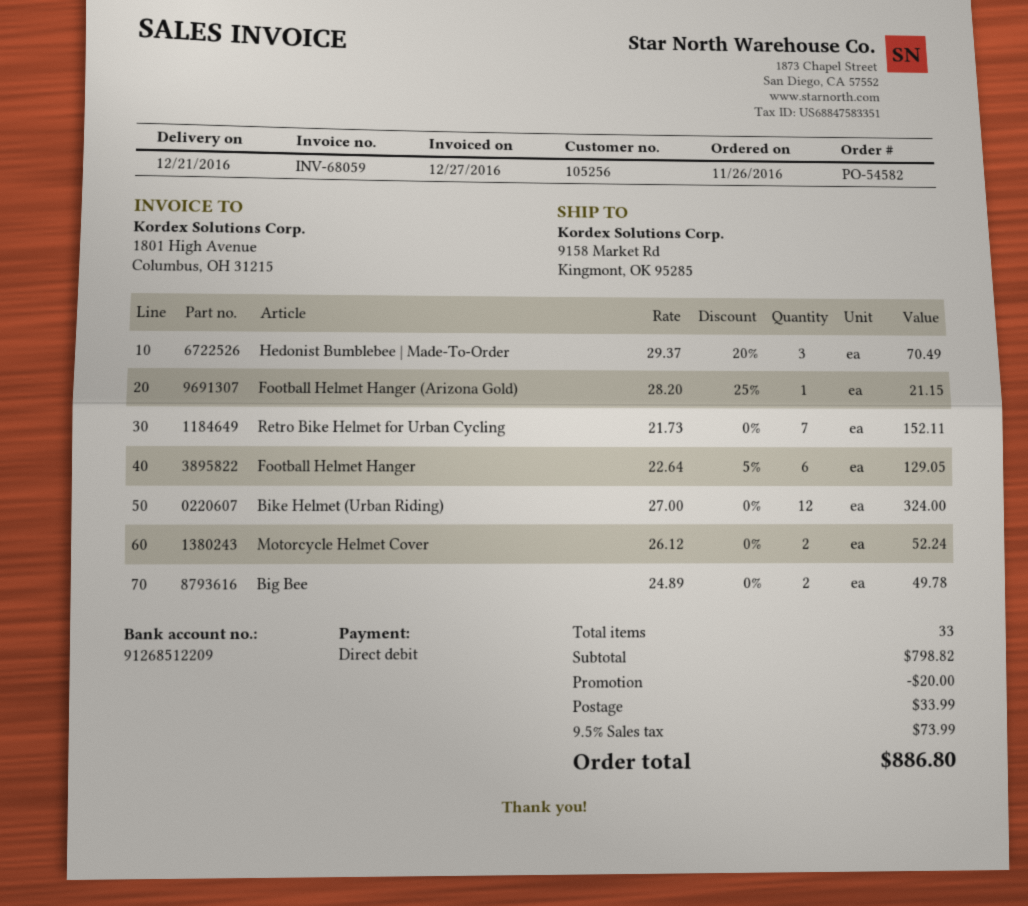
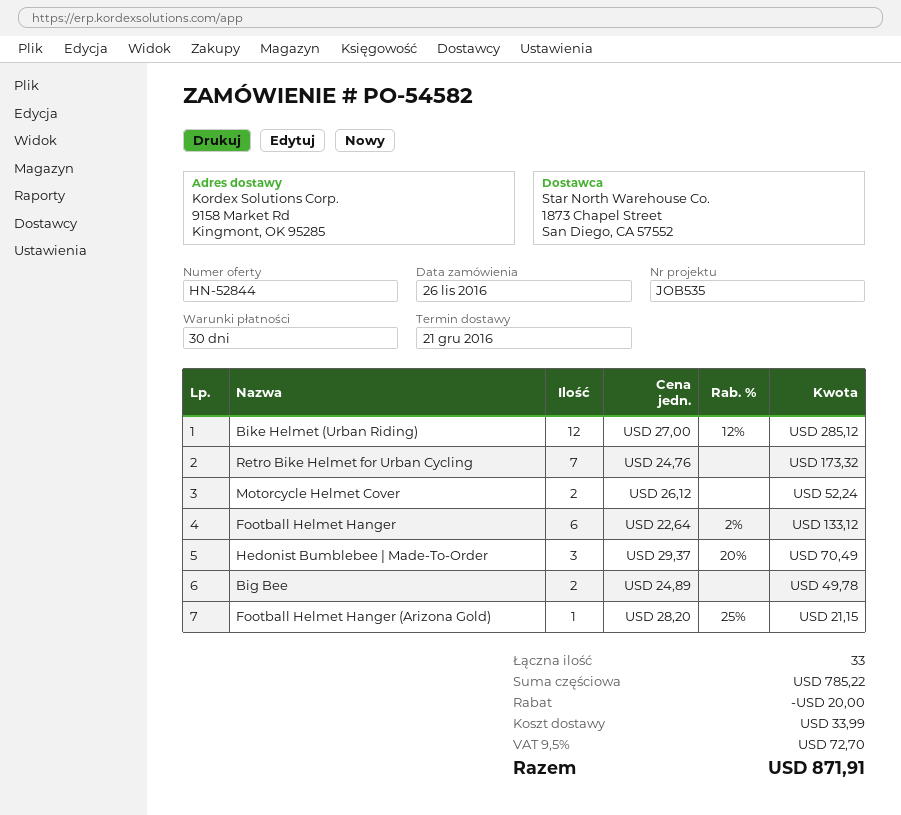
Retro Bike Helmet for Urban Cycling: 7 x 21.73 = 152.11 -> 7 x 24.76 = 173.32
Football Helmet Hanger: 6 x 22.64 - 5% = 129.05 -> 6 x 22.64 - 2% = 133.12
Bike Helmet (Urban Riding): 12 x 27.00 = 324.00 -> 12 x 27.00 - 12% = 285.12
subtotal: 798.82 -> 785.22
tax: 9.5% = 73.99 -> 9.5% = 72.70
total: 886.80 -> 871.91

